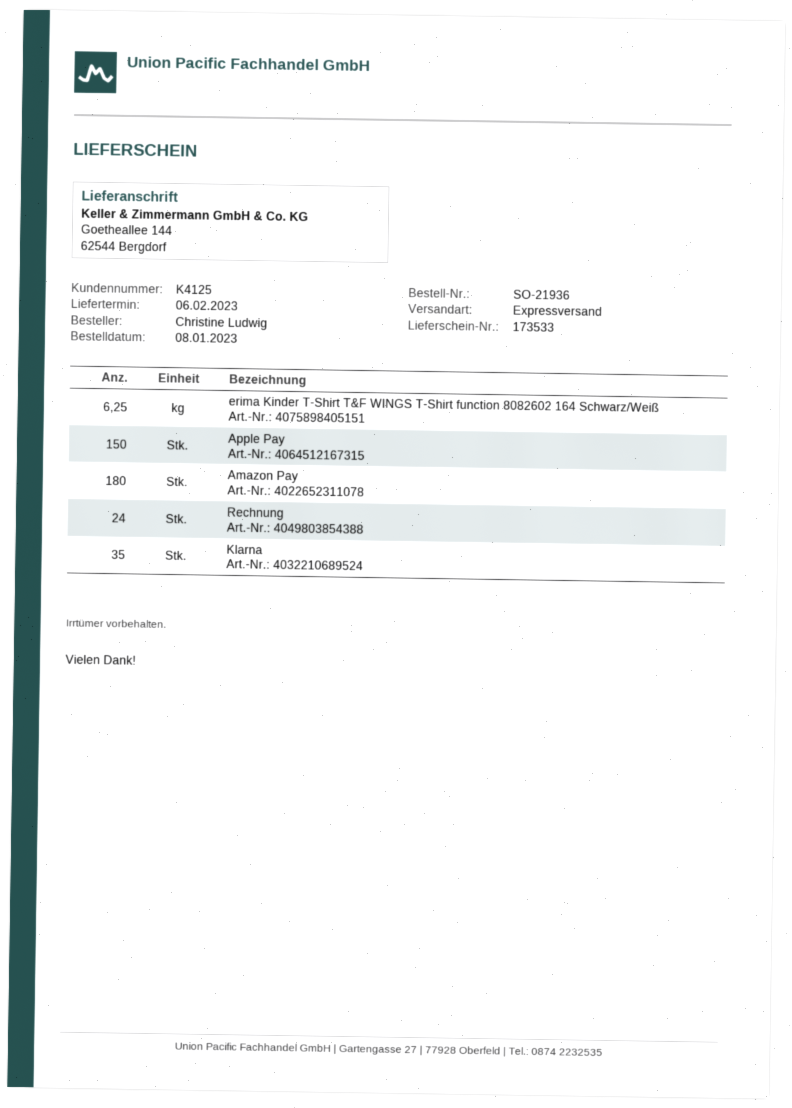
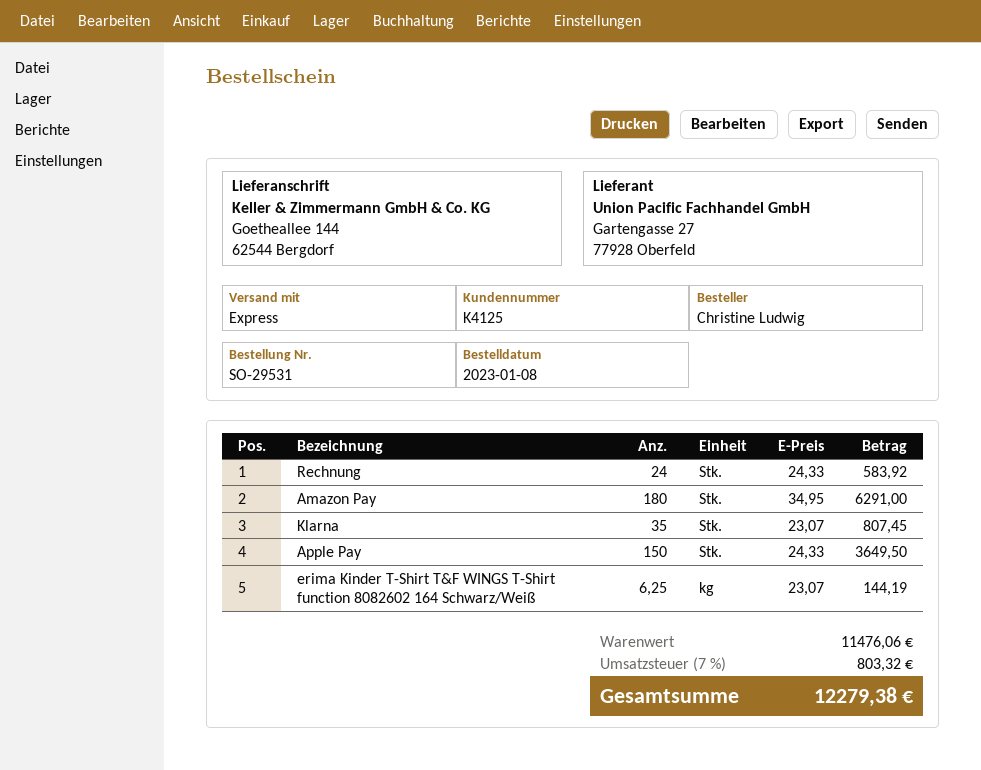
order number: SO-21936 -> SO-29531

